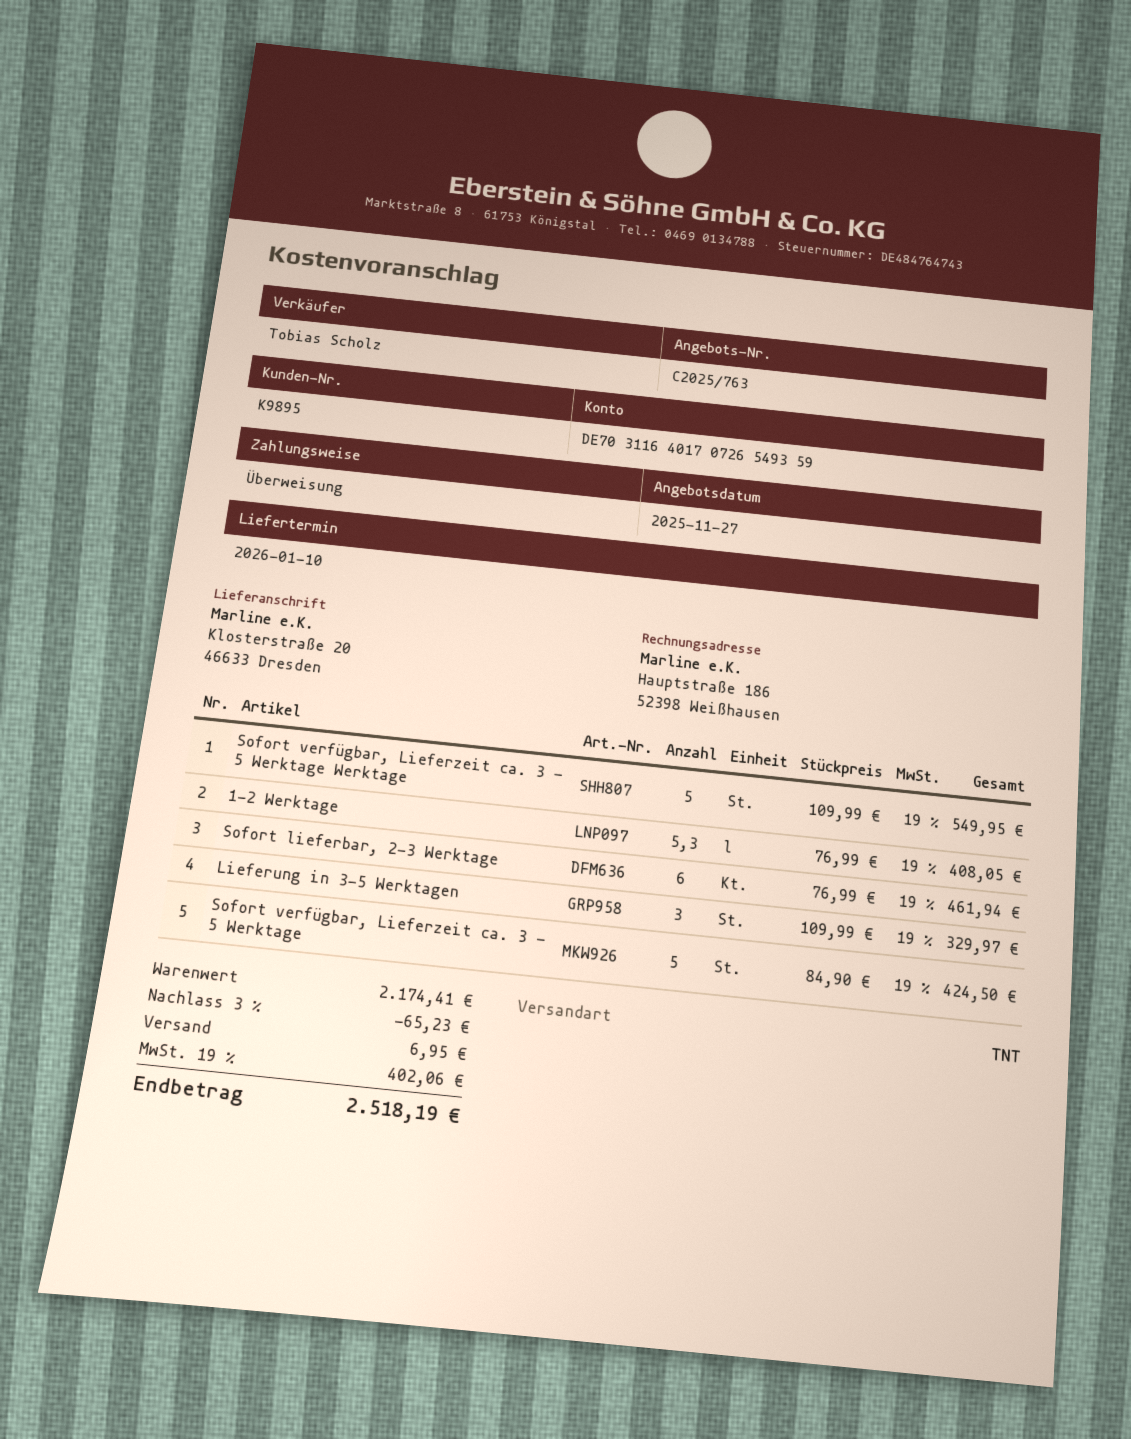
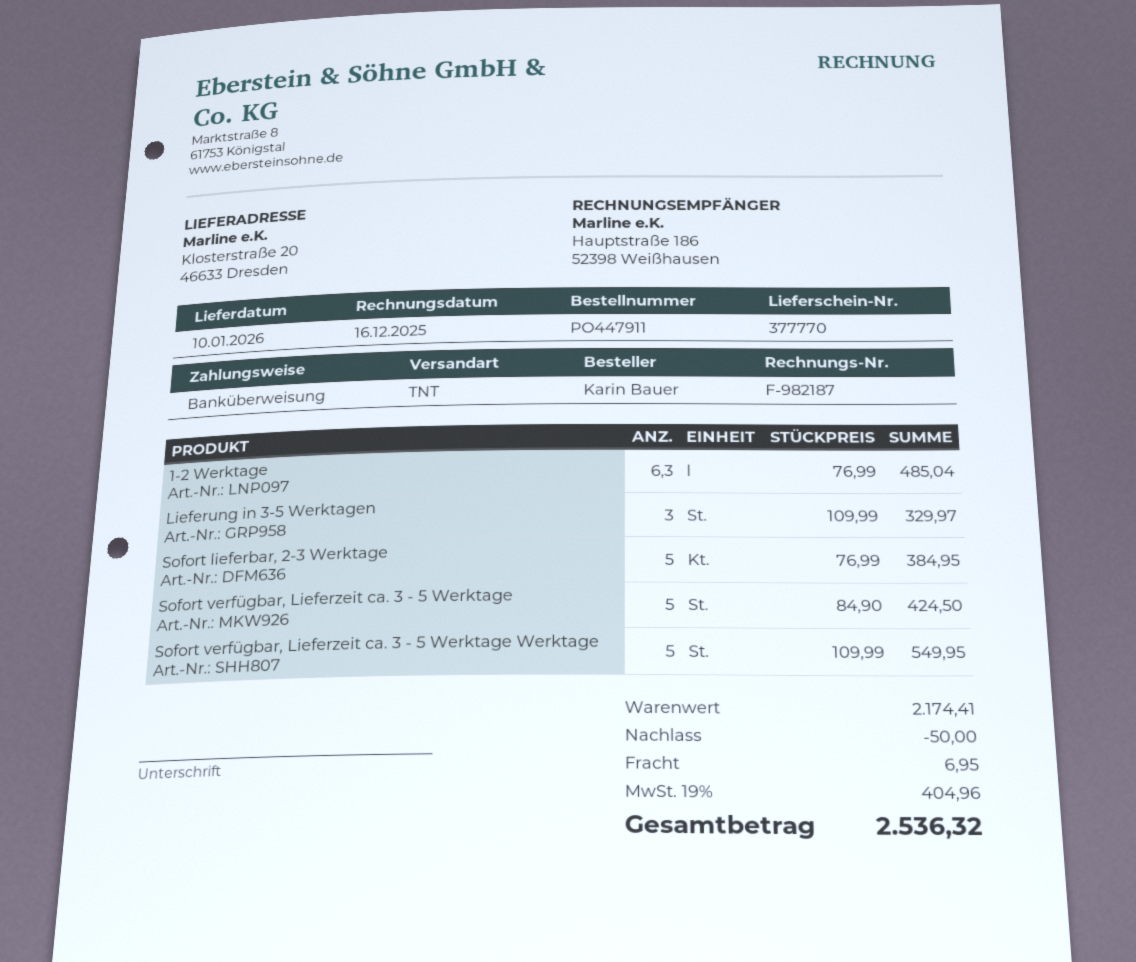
1-2 Werktage: 5.3 x 76.99 = 408.05 -> 6.3 x 76.99 = 485.04
Sofort lieferbar, 2-3 Werktage: 6 x 76.99 = 461.94 -> 5 x 76.99 = 384.95
discount: 65.23 -> 50.00
tax: 19% = 402.06 -> 19% = 404.96
total: 2518.19 -> 2536.32

